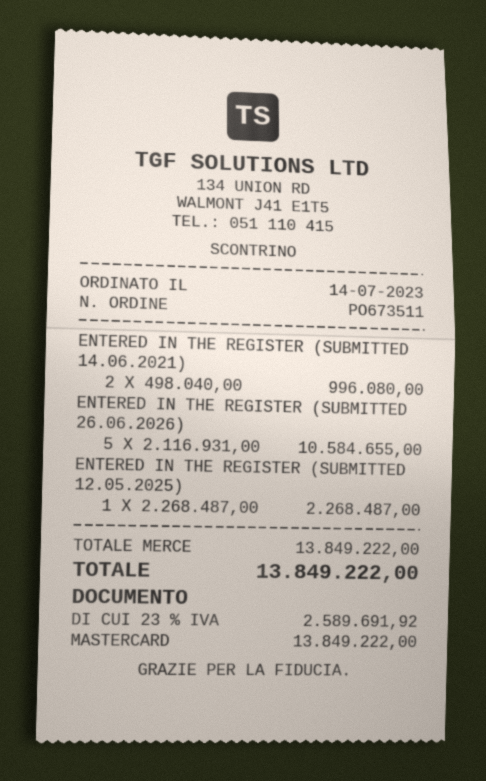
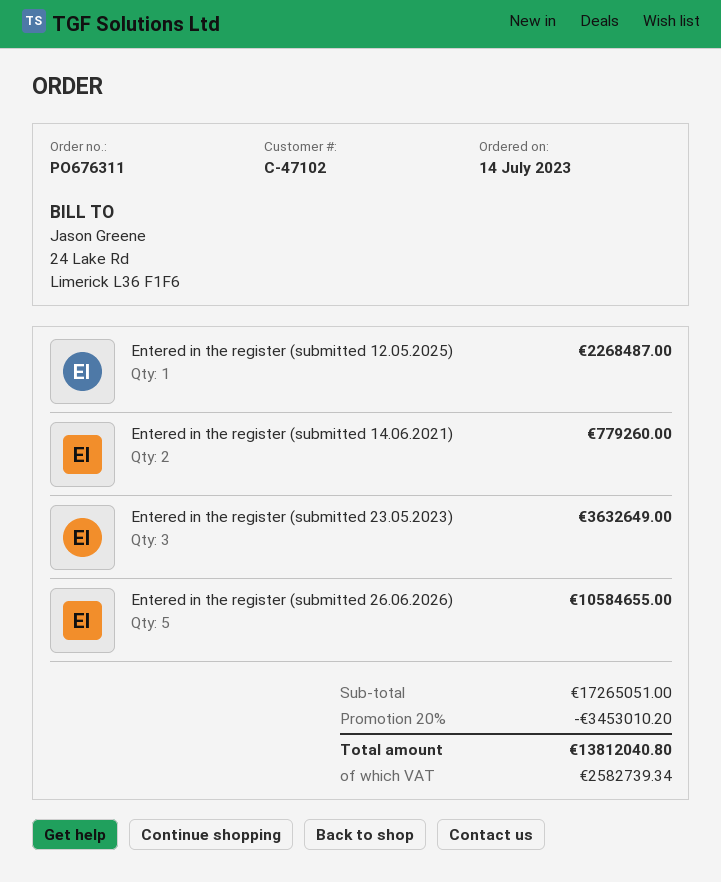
order number: PO673511 -> PO676311
ENTERED IN THE REGISTER (SUBMITTED 14.06.2021): 2 for 996080.00 -> 2 for 779260.00
Entered in the register (submitted 23.05.2023): none -> 3 for 3632649.00
subtotal: 13849222.00 -> 17265051.00
discount: none -> 20% = 3453010.20
tax: 2589691.92 -> 2582739.34
total: 13849222.00 -> 13812040.80

